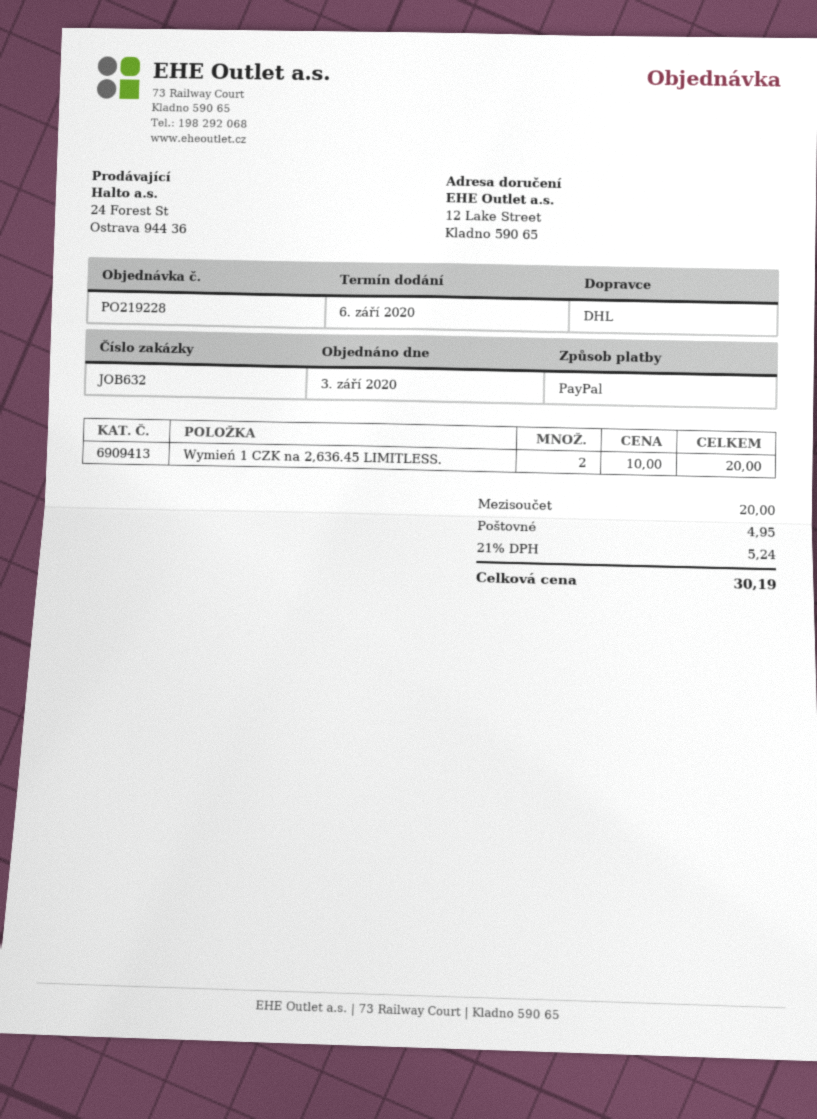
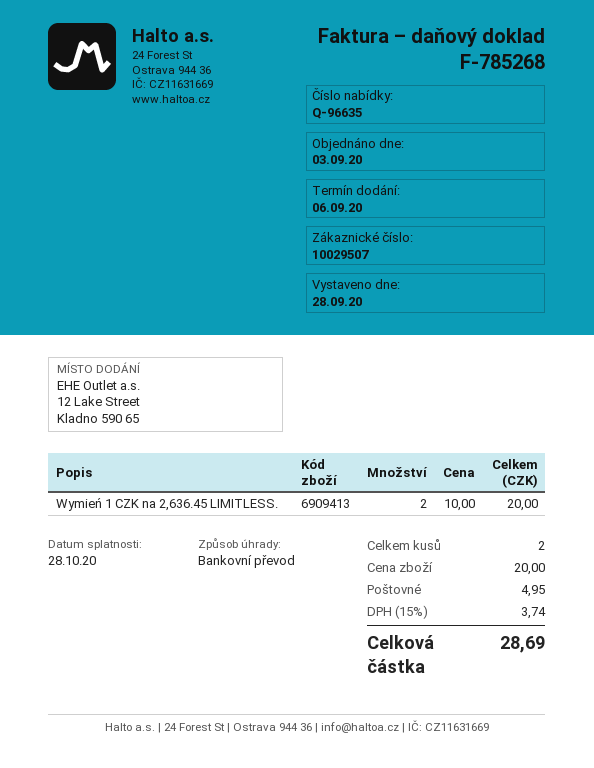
payment method: PayPal -> bank transfer
tax: 21% = 5.24 -> 15% = 3.74
total: 30.19 -> 28.69

